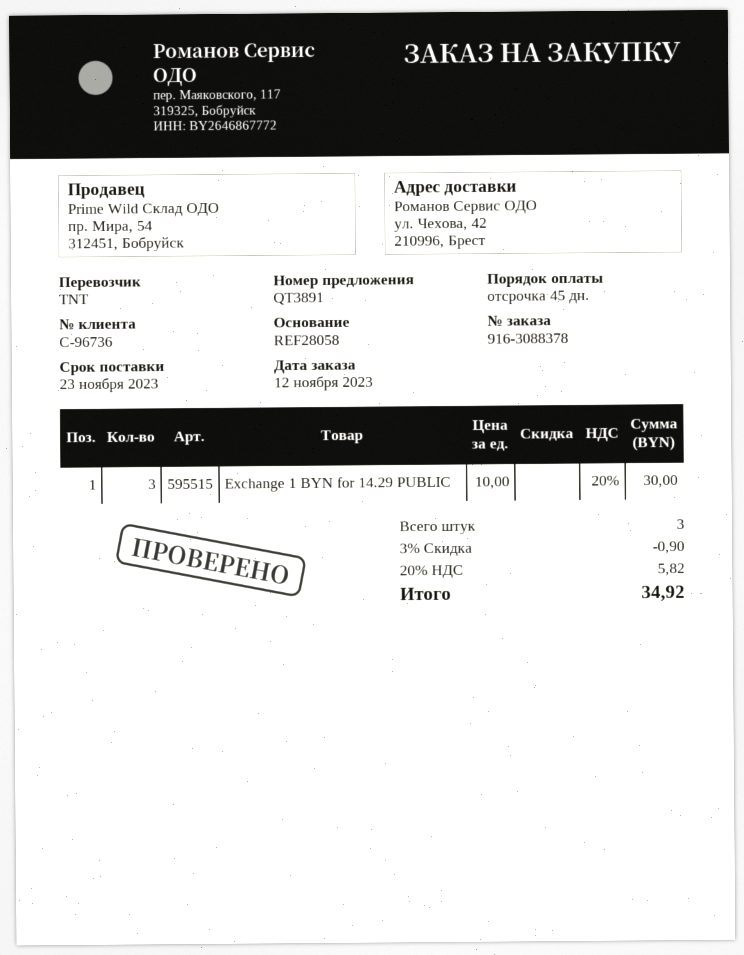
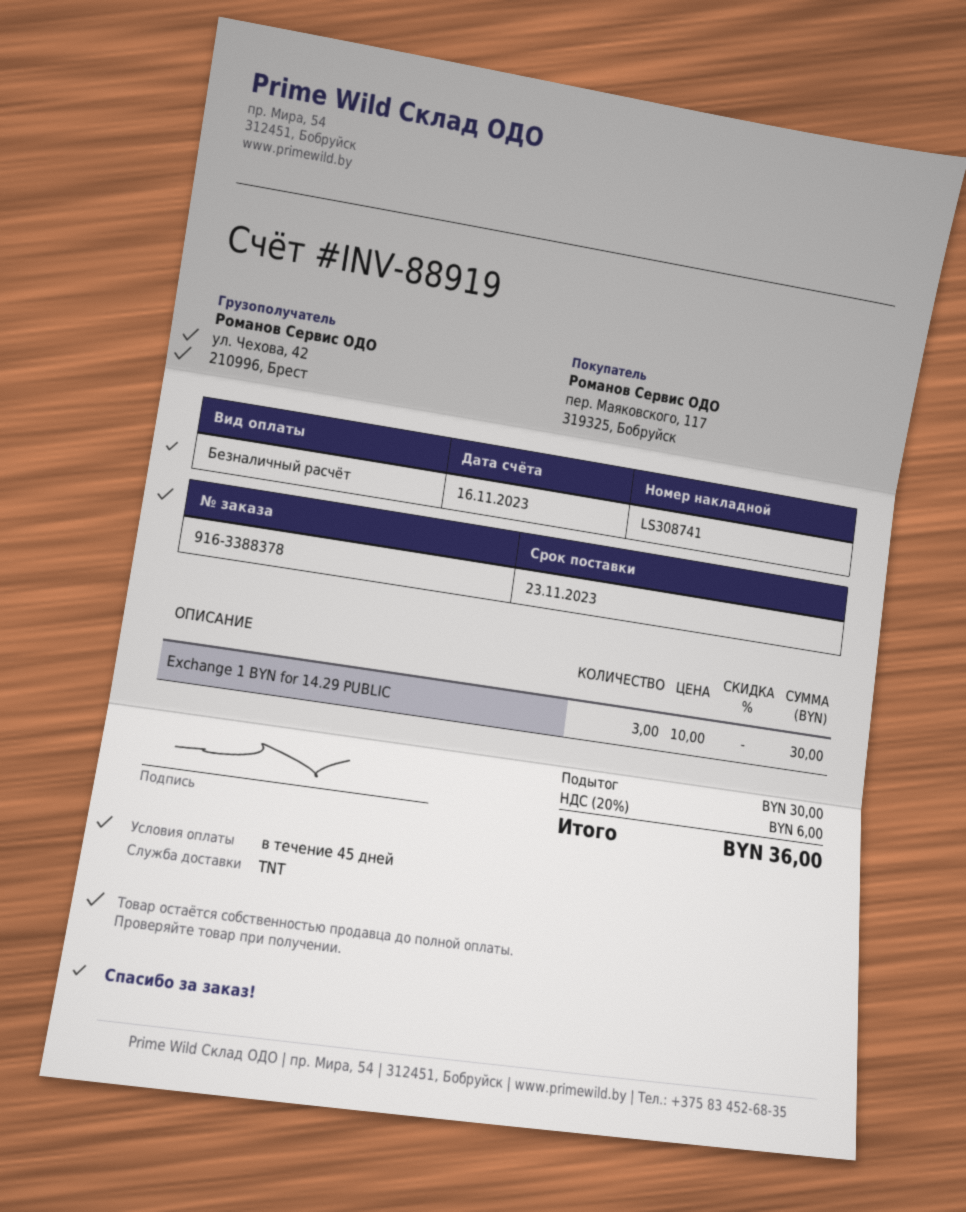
order number: 916-3088378 -> 916-3388378
discount: 3% = 0.90 -> none
tax: 20% = 5.82 -> 20% = 6.00
total: 34.92 -> 36.00

